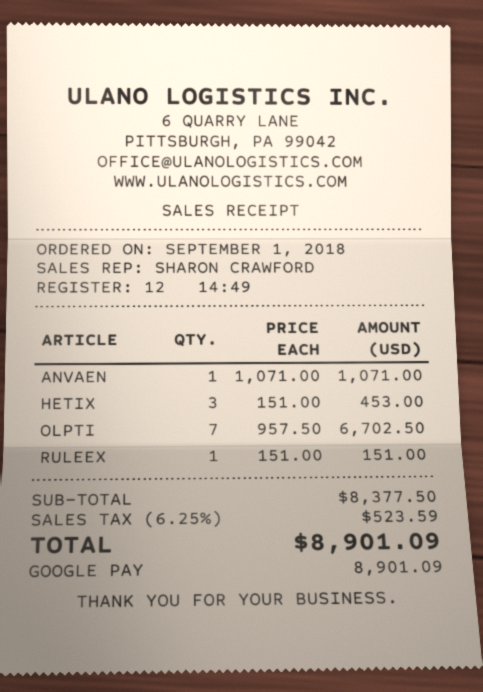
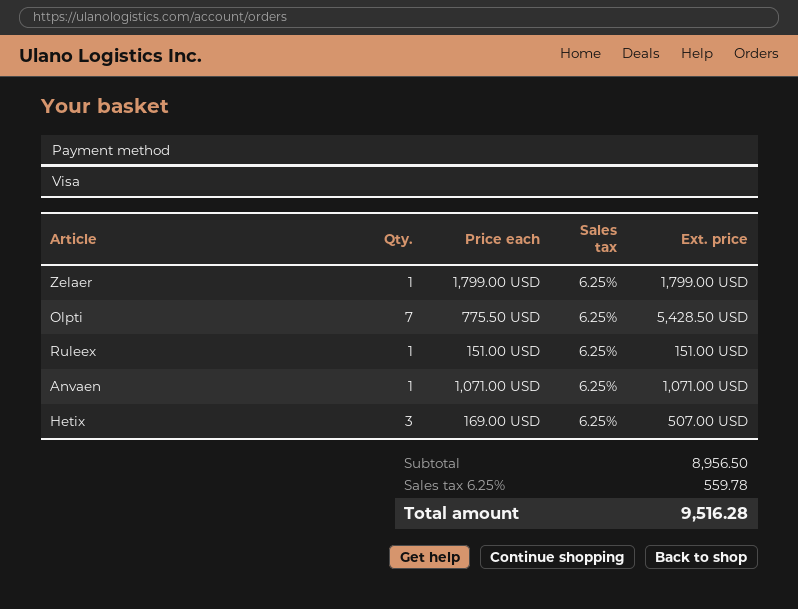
payment method: Google Pay -> Visa
HETIX: 3 x 151.00 = 453.00 -> 3 x 169.00 = 507.00
OLPTI: 7 x 957.50 = 6702.50 -> 7 x 775.50 = 5428.50
Zelaer: none -> 1 x 1799.00 = 1799.00
subtotal: 8377.50 -> 8956.50
tax: 6.25% = 523.59 -> 6.25% = 559.78
total: 8901.09 -> 9516.28

